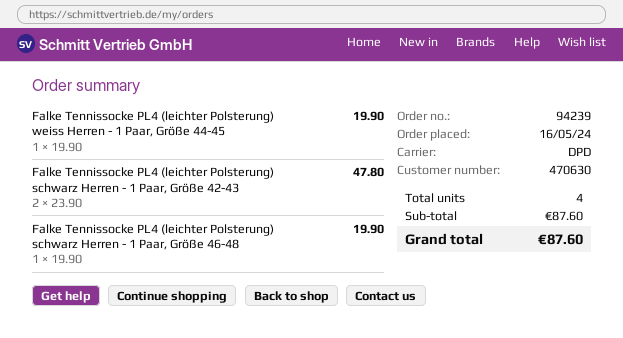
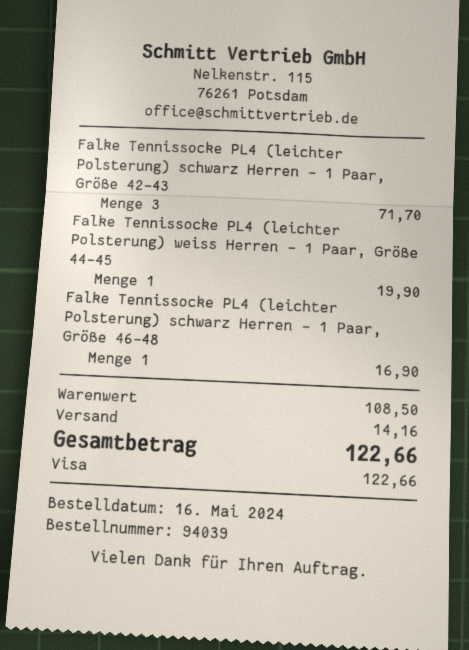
order number: 94239 -> 94039
Falke Tennissocke PL4 (leichter Polsterung) schwarz Herren - 1 Paar, Größe 42-43: 2 for 47.80 -> 3 for 71.70
Falke Tennissocke PL4 (leichter Polsterung) schwarz Herren - 1 Paar, Größe 46-48: 1 for 19.90 -> 1 for 16.90
subtotal: 87.60 -> 108.50
shipping: none -> 14.16
total: 87.60 -> 122.66

